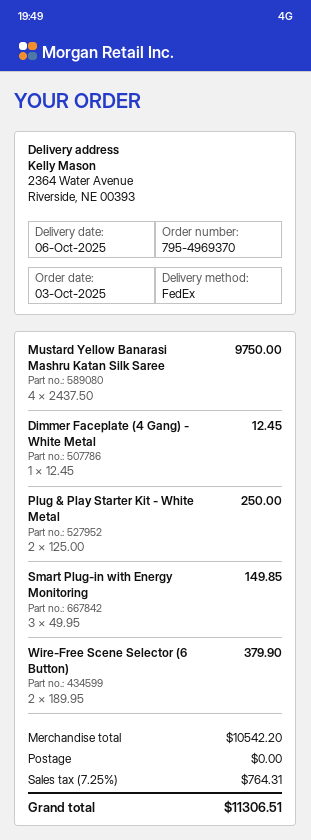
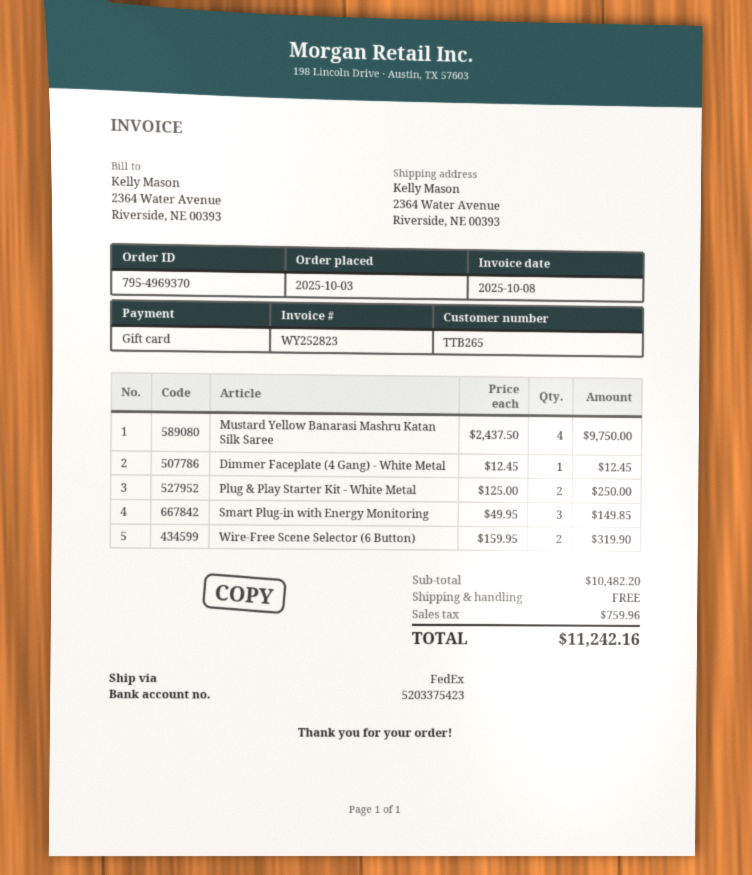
Wire-Free Scene Selector (6 Button): 2 x 189.95 = 379.90 -> 2 x 159.95 = 319.90
subtotal: 10542.20 -> 10482.20
tax: 764.31 -> 759.96
total: 11306.51 -> 11242.16

